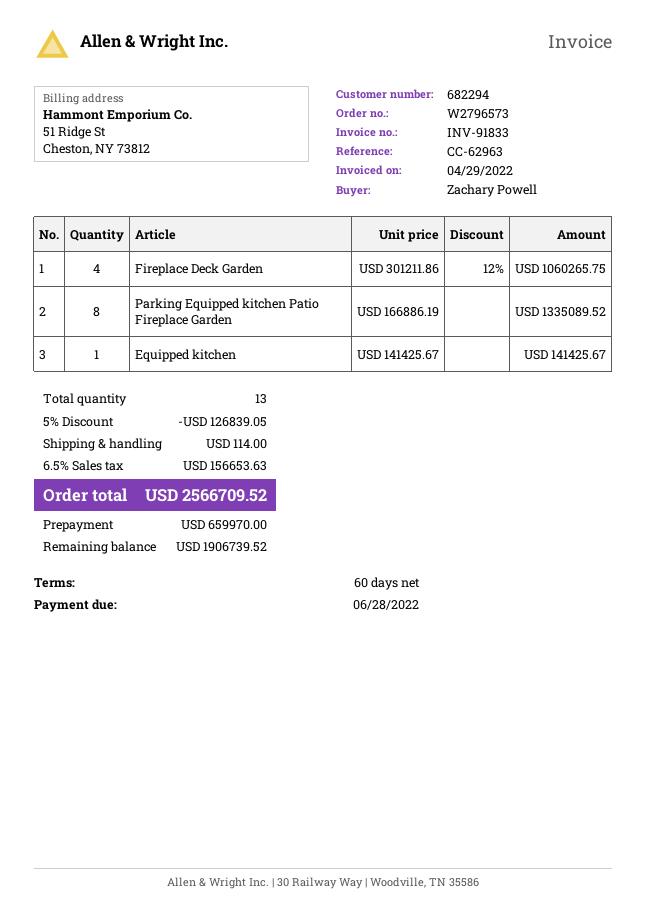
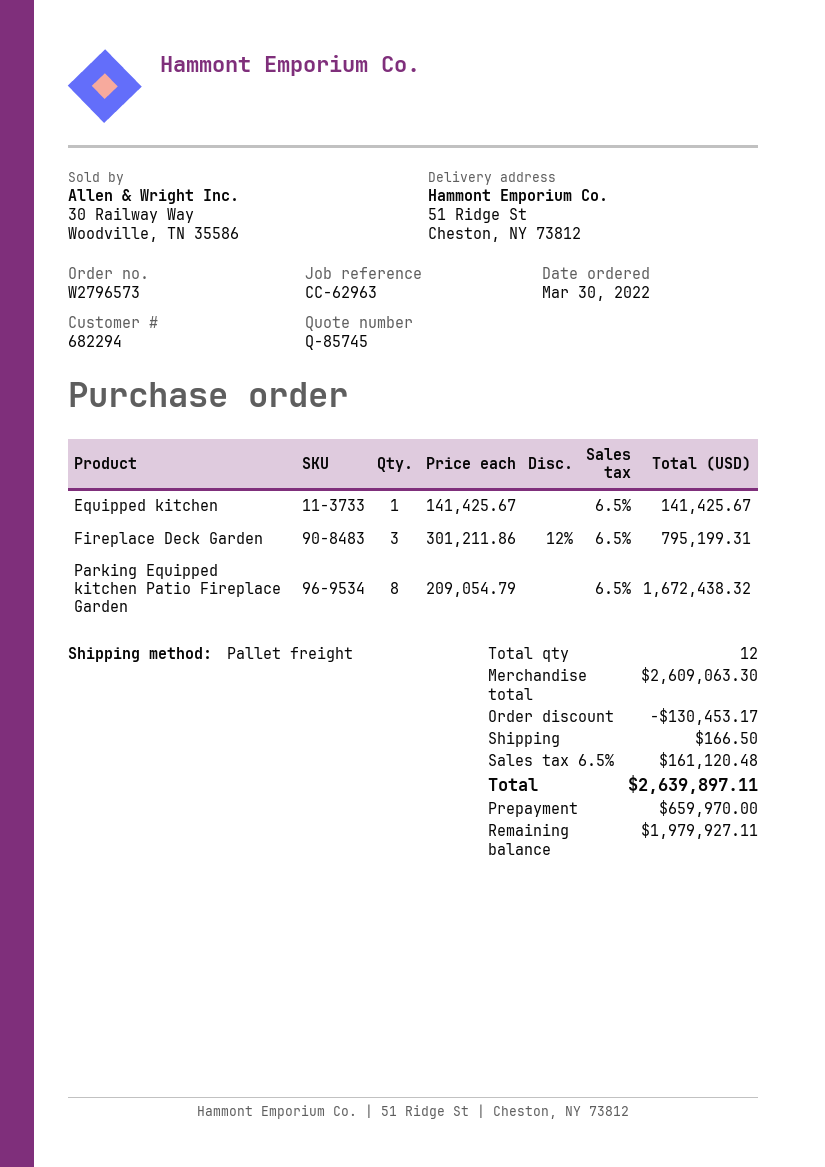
Fireplace Deck Garden: 4 x 301211.86 - 12% = 1060265.75 -> 3 x 301211.86 - 12% = 795199.31
Parking Equipped kitchen Patio Fireplace Garden: 8 x 166886.19 = 1335089.52 -> 8 x 209054.79 = 1672438.32
total quantity: 13 -> 12
discount: 126839.05 -> 130453.17
shipping: 114.00 -> 166.50
tax: 6.5% = 156653.63 -> 6.5% = 161120.48
total: 2566709.52 -> 2639897.11
balance: 1906739.52 -> 1979927.11

